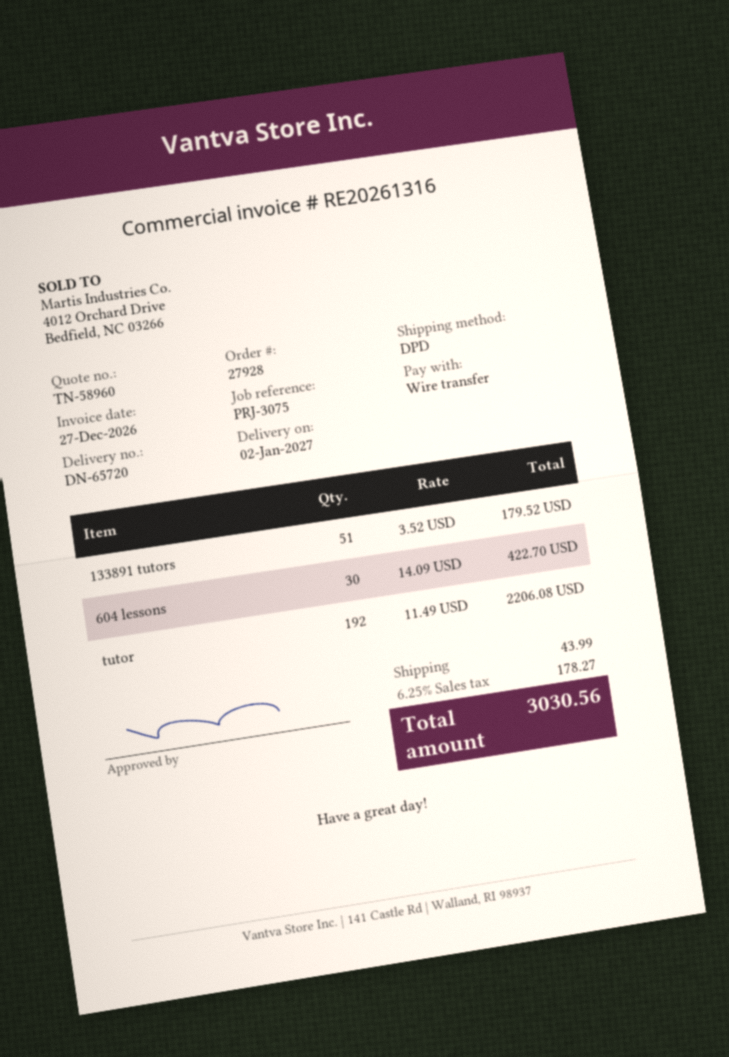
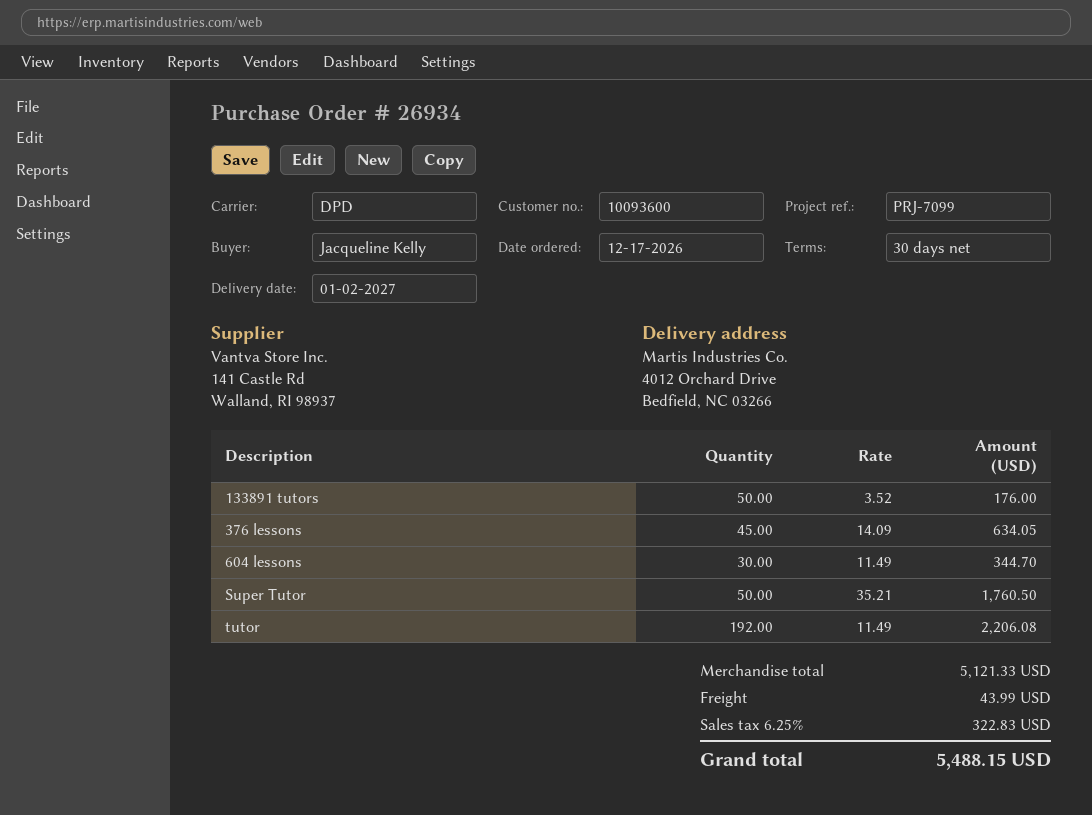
order number: 27928 -> 26934
reference: PRJ-3075 -> PRJ-7099
133891 tutors: 51 x 3.52 = 179.52 -> 50 x 3.52 = 176.00
604 lessons: 30 x 14.09 = 422.70 -> 30 x 11.49 = 344.70
376 lessons: none -> 45 x 14.09 = 634.05
Super Tutor: none -> 50 x 35.21 = 1760.50
tax: 6.25% = 178.27 -> 6.25% = 322.83
total: 3030.56 -> 5488.15

